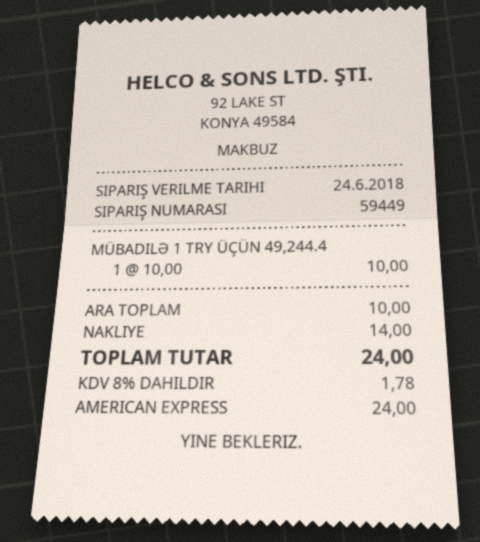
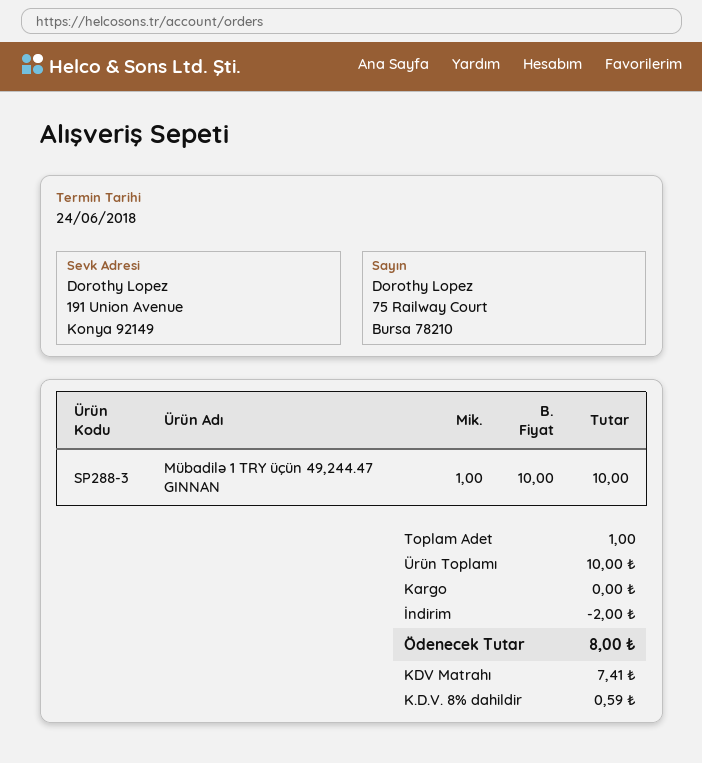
discount: none -> 2.00
shipping: 14.00 -> 0.00
tax: 8% = 1.78 -> 8% = 0.59
total: 24.00 -> 8.00

